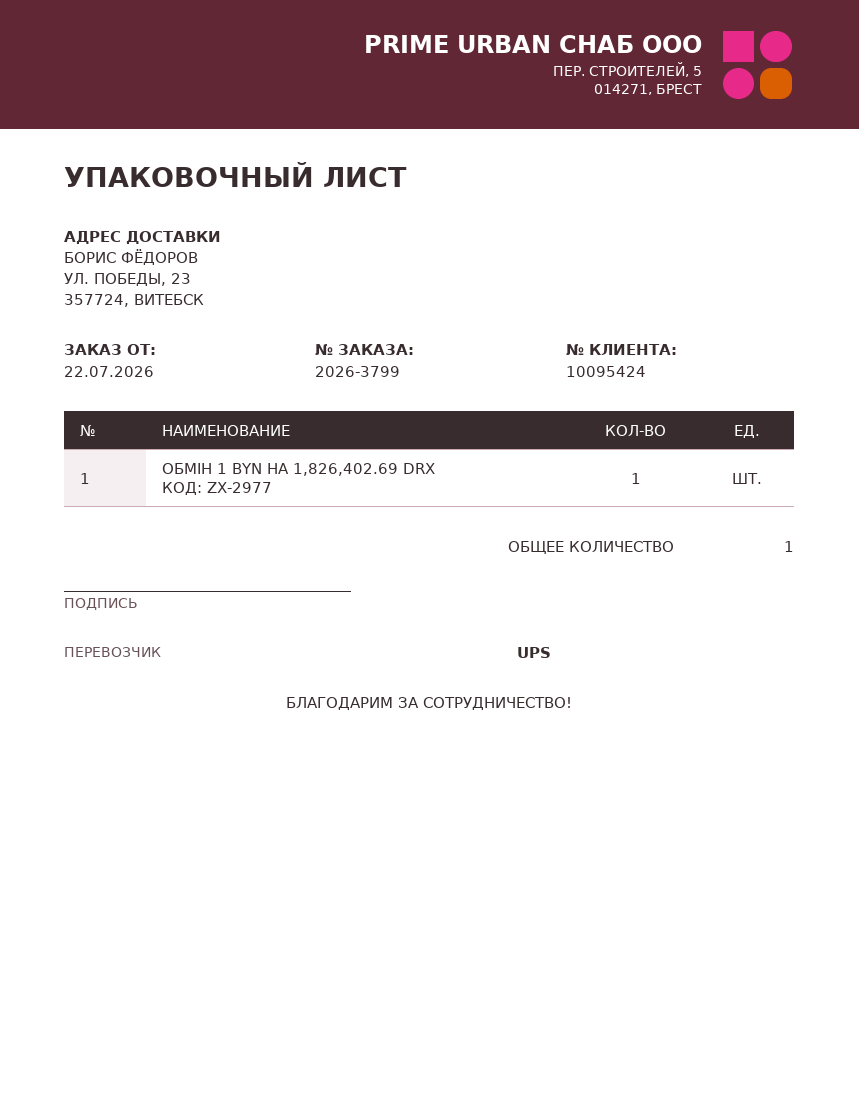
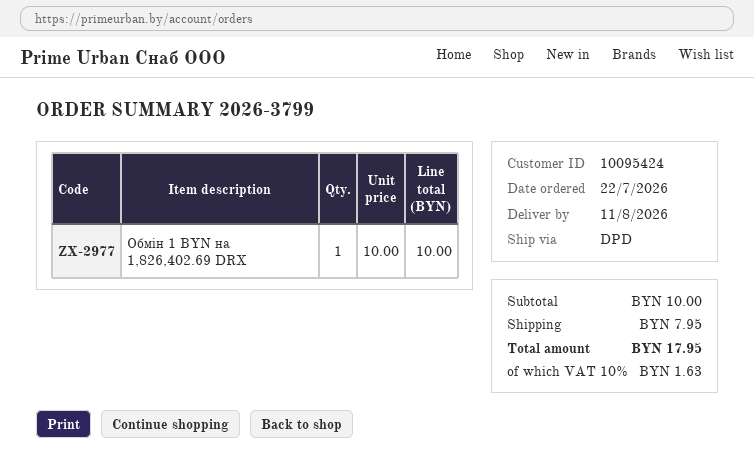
shipping method: UPS -> DPD

